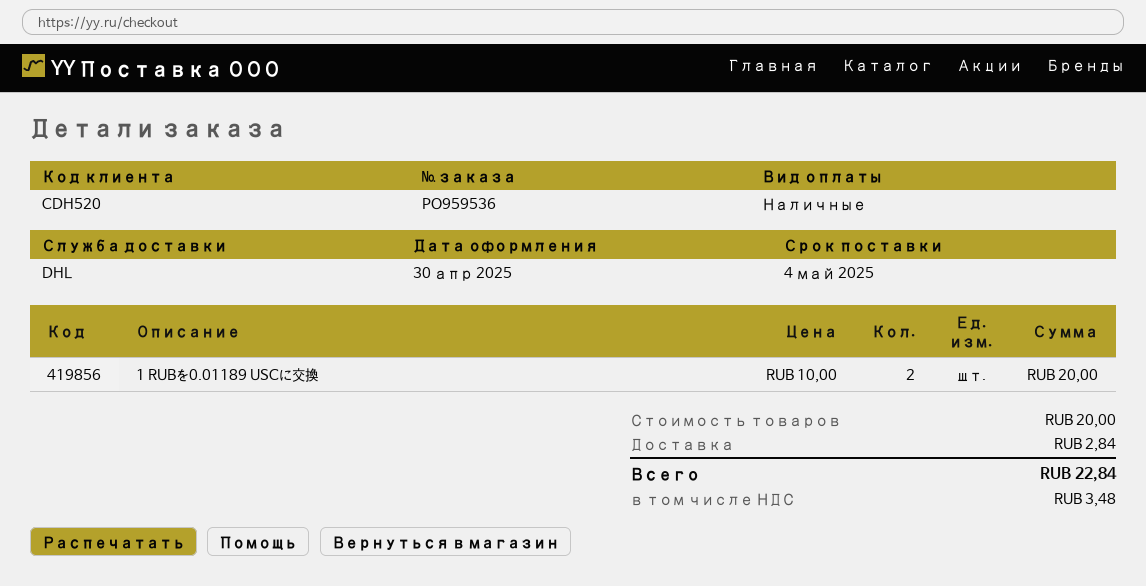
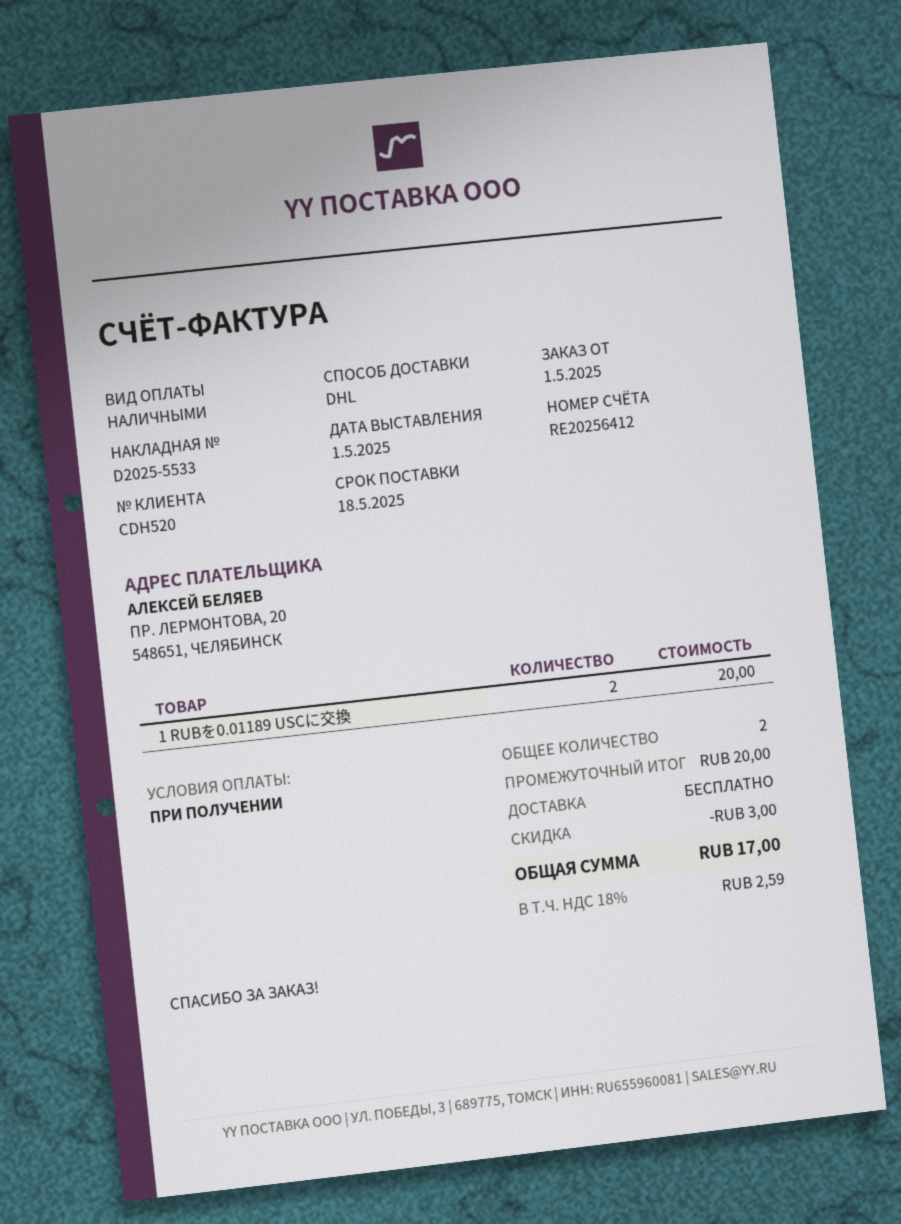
order date: 2025-04-30 -> 2025-05-01
delivery date: 2025-05-04 -> 2025-05-18
discount: none -> 3.00
shipping: 2.84 -> 0.00
tax: 3.48 -> 2.59
total: 22.84 -> 17.00

